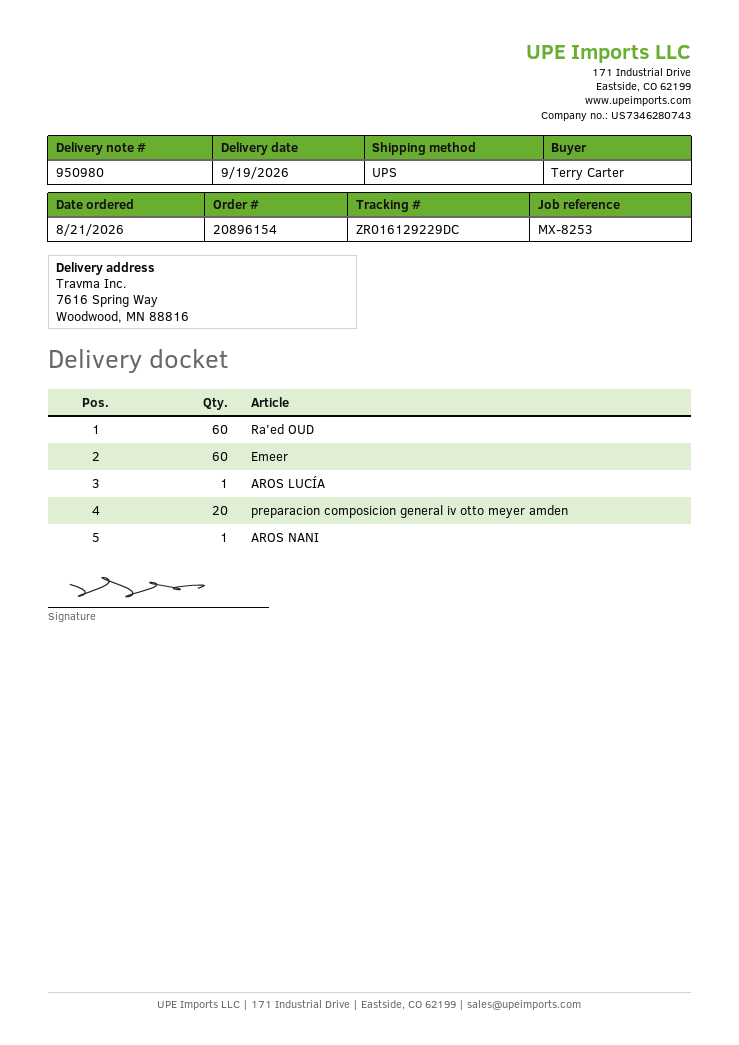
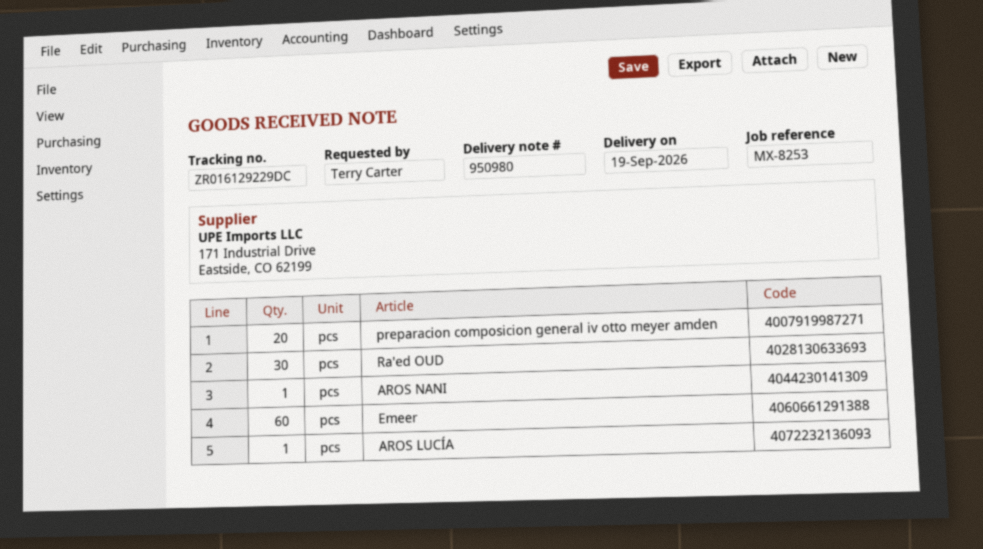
Ra'ed OUD: 60 -> 30

